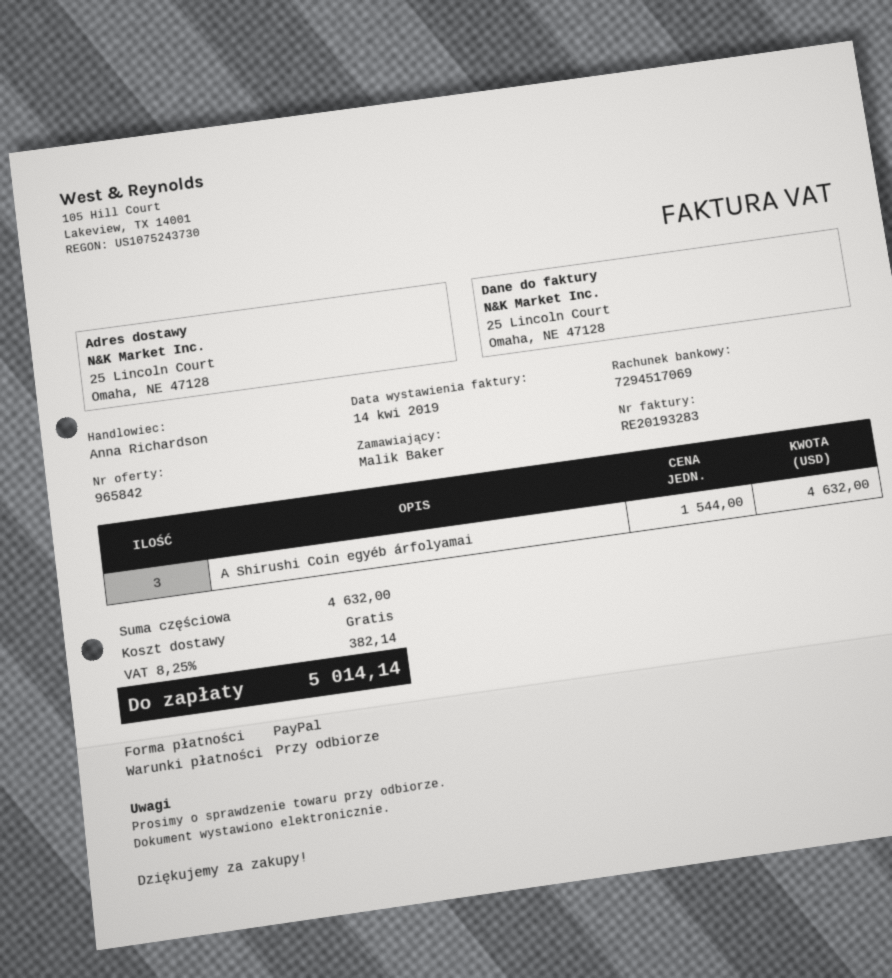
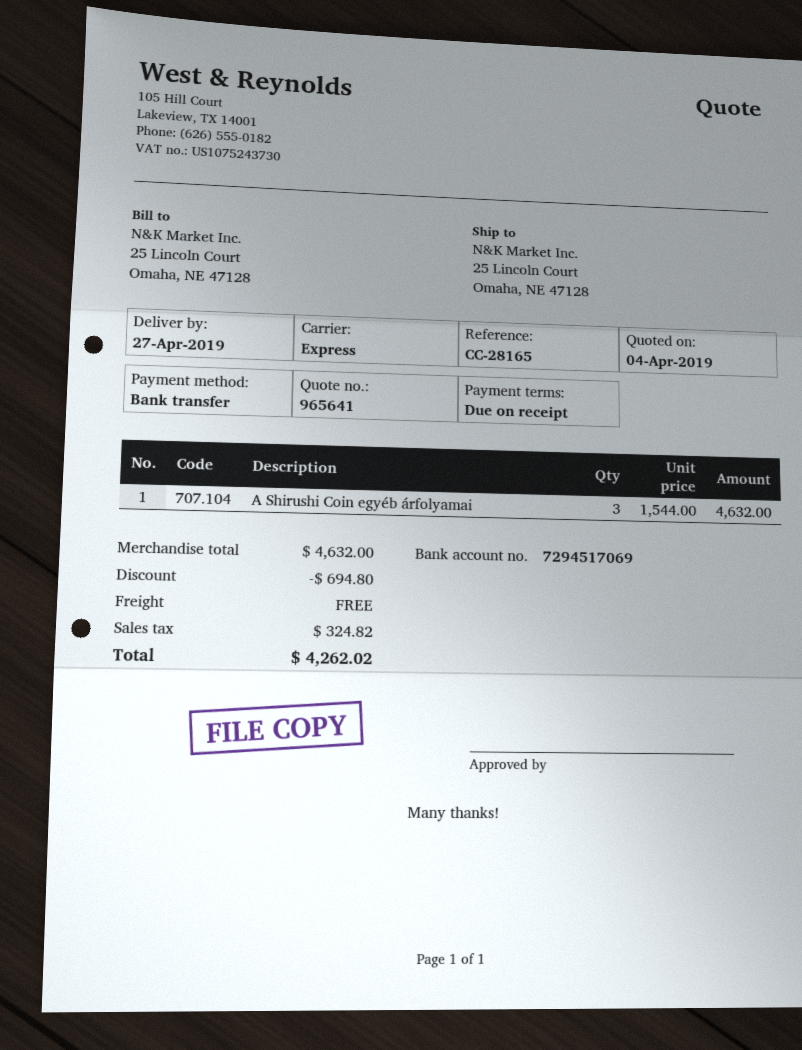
quote number: 965842 -> 965641
payment method: PayPal -> bank transfer
discount: none -> 694.80
tax: 382.14 -> 324.82
total: 5014.14 -> 4262.02

